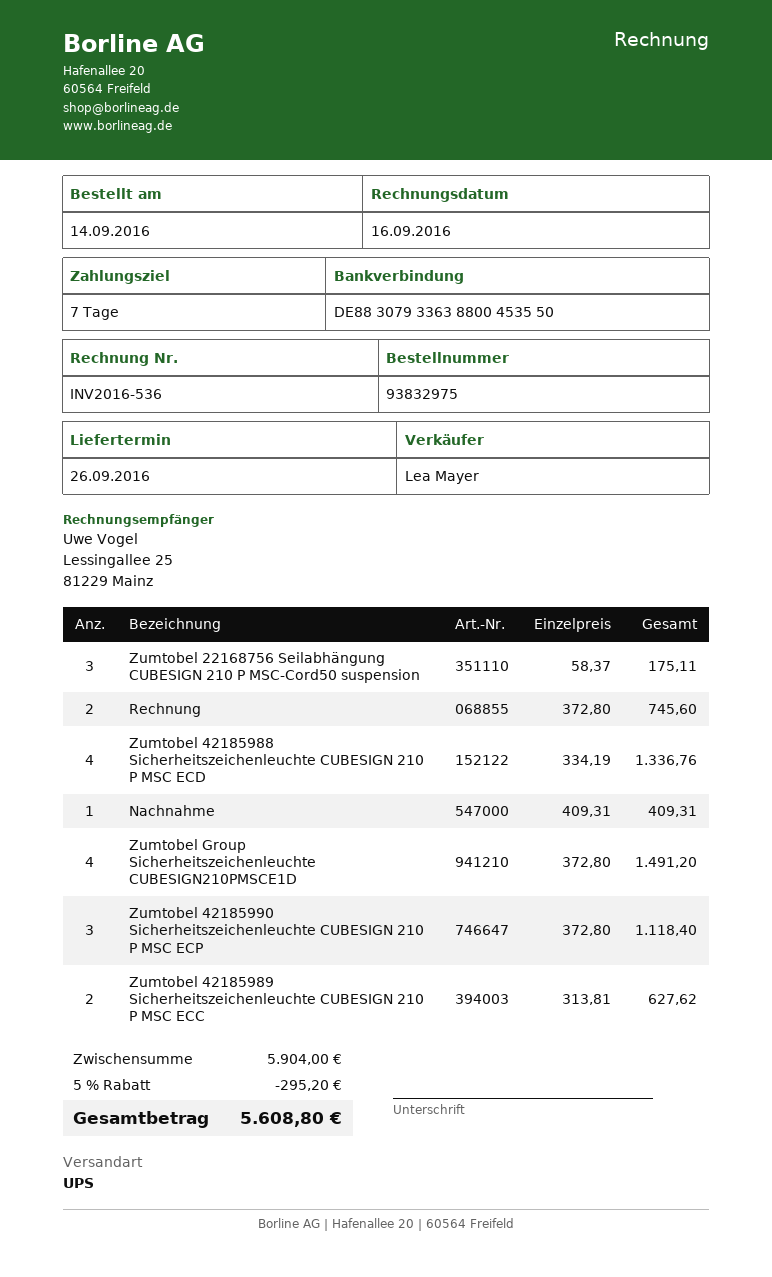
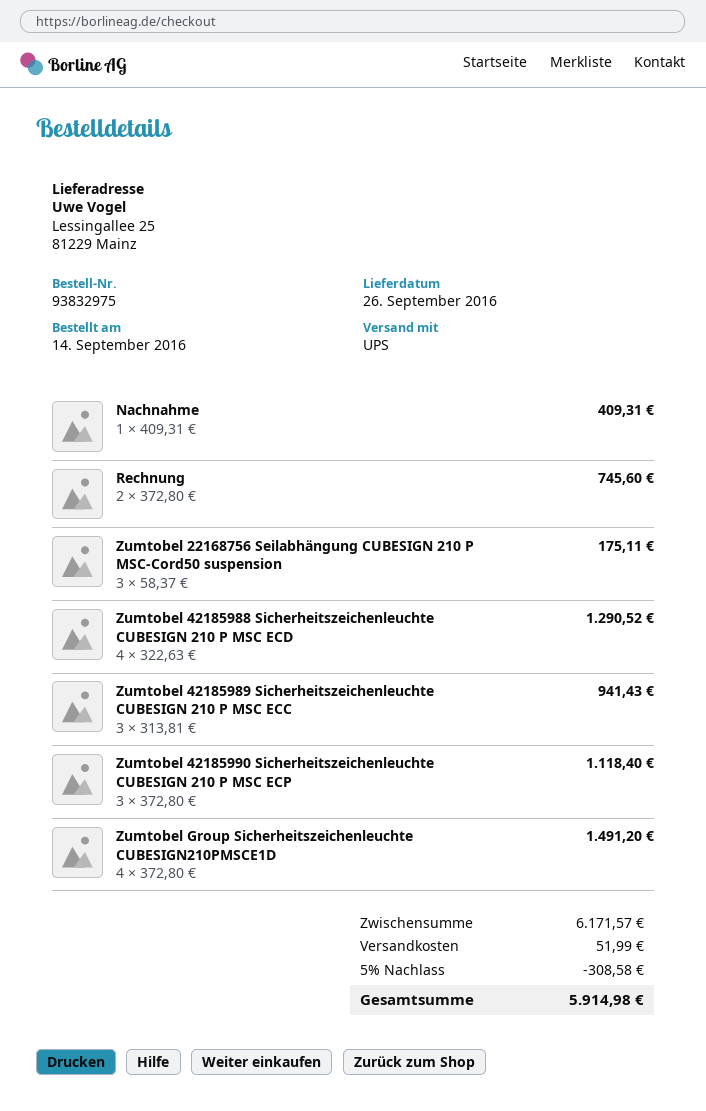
Zumtobel 42185988 Sicherheitszeichenleuchte CUBESIGN 210 P MSC ECD: 4 x 334.19 = 1336.76 -> 4 x 322.63 = 1290.52
Zumtobel 42185989 Sicherheitszeichenleuchte CUBESIGN 210 P MSC ECC: 2 x 313.81 = 627.62 -> 3 x 313.81 = 941.43
subtotal: 5904.00 -> 6171.57
discount: 5% = 295.20 -> 5% = 308.58
shipping: none -> 51.99
total: 5608.80 -> 5914.98

